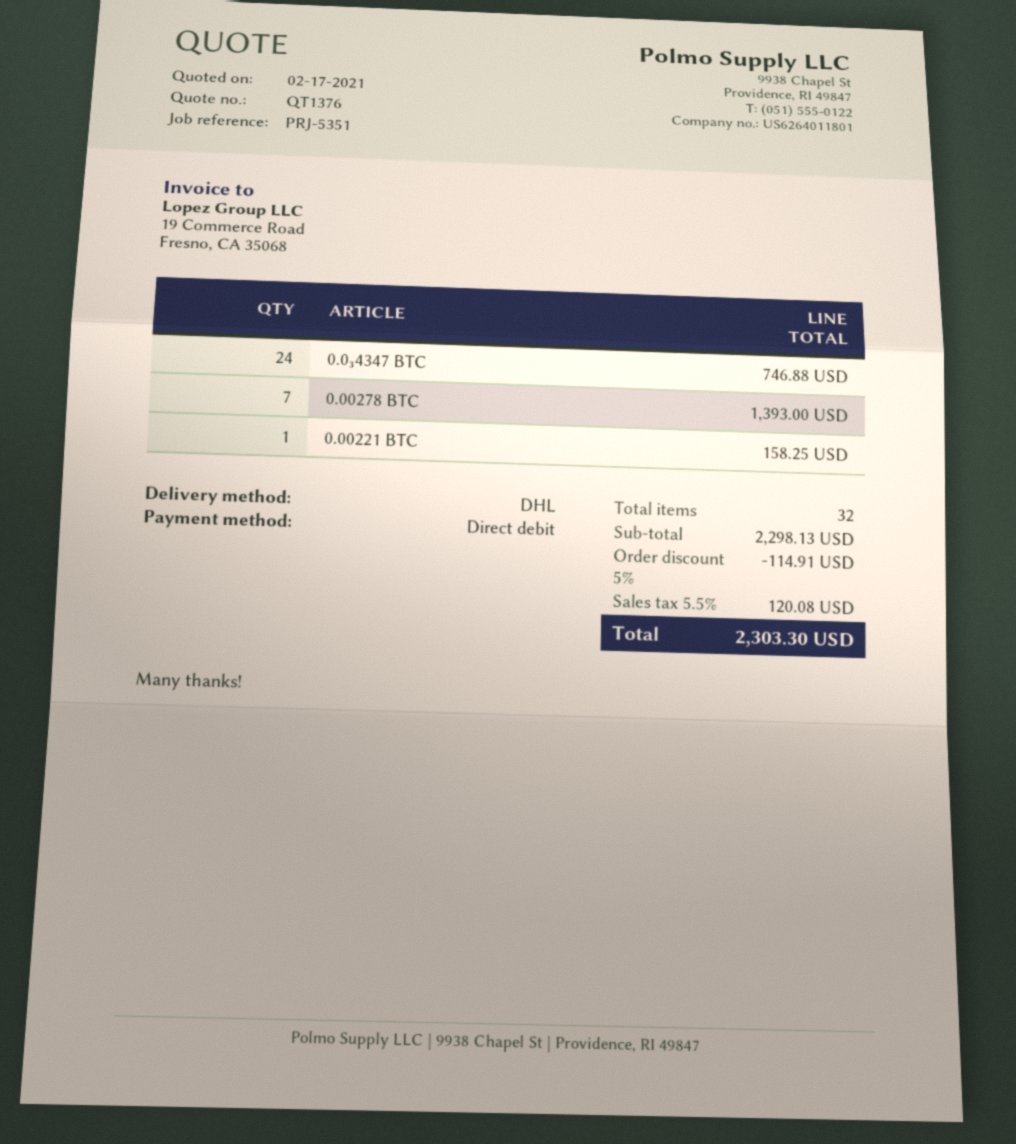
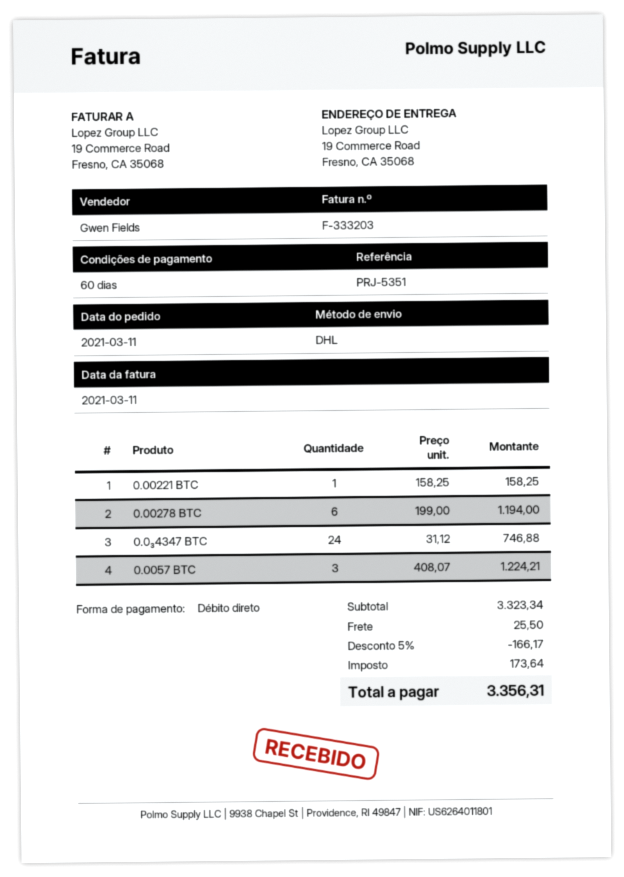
0.00278 BTC: 7 for 1393.00 -> 6 for 1194.00
0.0057 BTC: none -> 3 for 1224.21
subtotal: 2298.13 -> 3323.34
discount: 5% = 114.91 -> 5% = 166.17
shipping: none -> 25.50
tax: 120.08 -> 173.64
total: 2303.30 -> 3356.31

